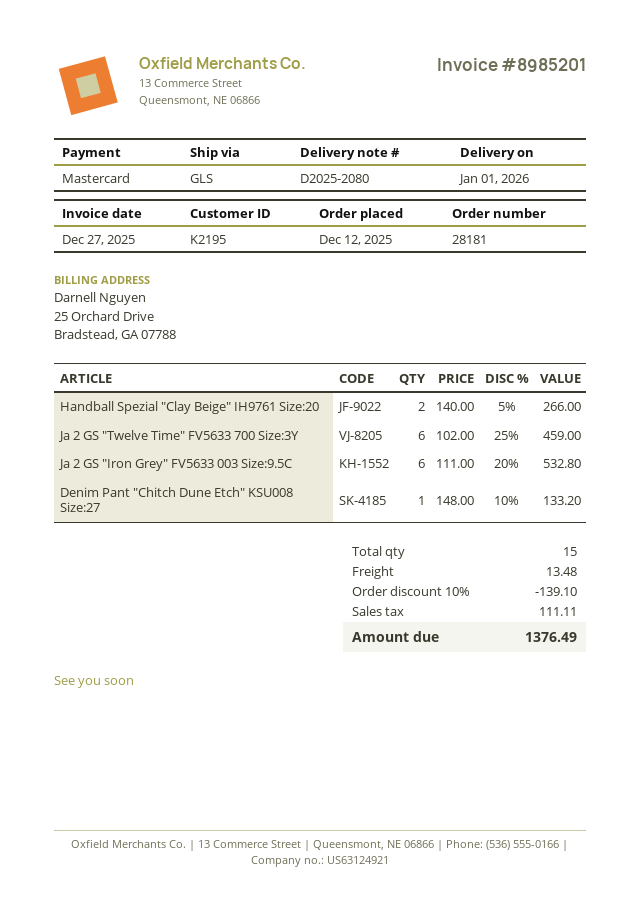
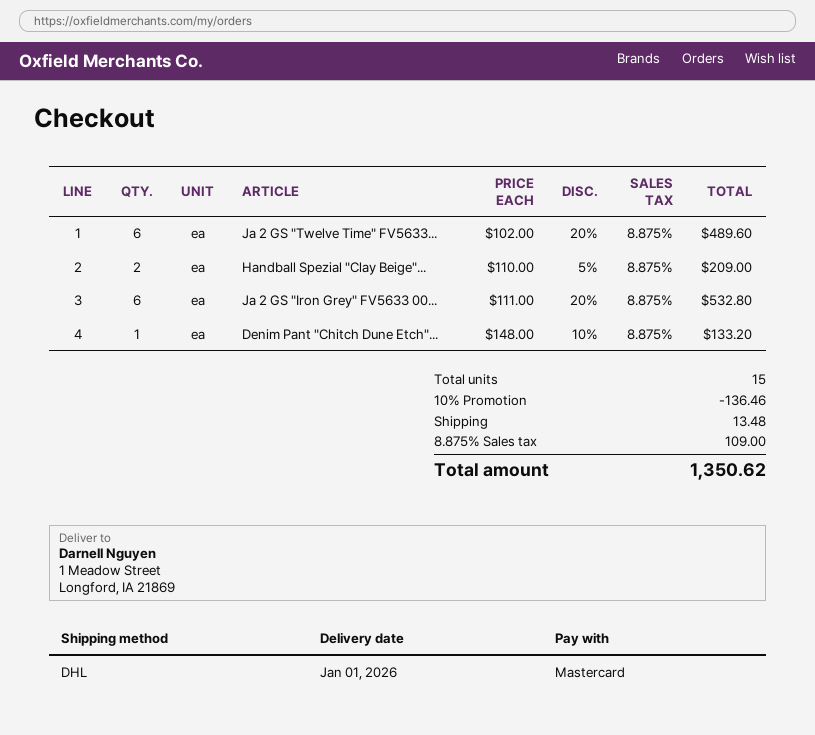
shipping method: GLS -> DHL
Handball Spezial "Clay Beige" IH9761 Size:20: 2 x 140.00 - 5% = 266.00 -> 2 x 110.00 - 5% = 209.00
Ja 2 GS "Twelve Time" FV5633 700 Size:3Y: 6 x 102.00 - 25% = 459.00 -> 6 x 102.00 - 20% = 489.60
discount: 10% = 139.10 -> 10% = 136.46
tax: 111.11 -> 109.00
total: 1376.49 -> 1350.62

